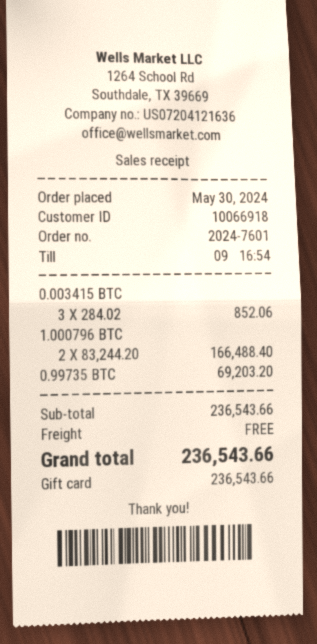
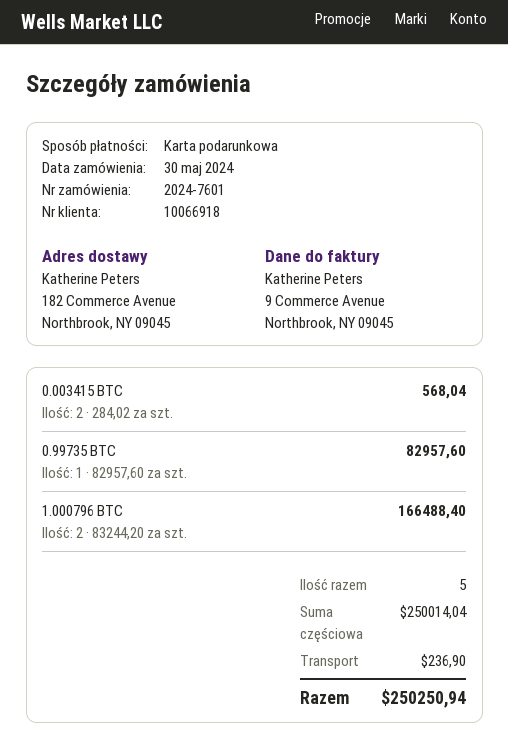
0.003415 BTC: 3 x 284.02 = 852.06 -> 2 x 284.02 = 568.04
0.99735 BTC: 1 x 69203.20 = 69203.20 -> 1 x 82957.60 = 82957.60
subtotal: 236543.66 -> 250014.04
shipping: 0.00 -> 236.90
total: 236543.66 -> 250250.94

